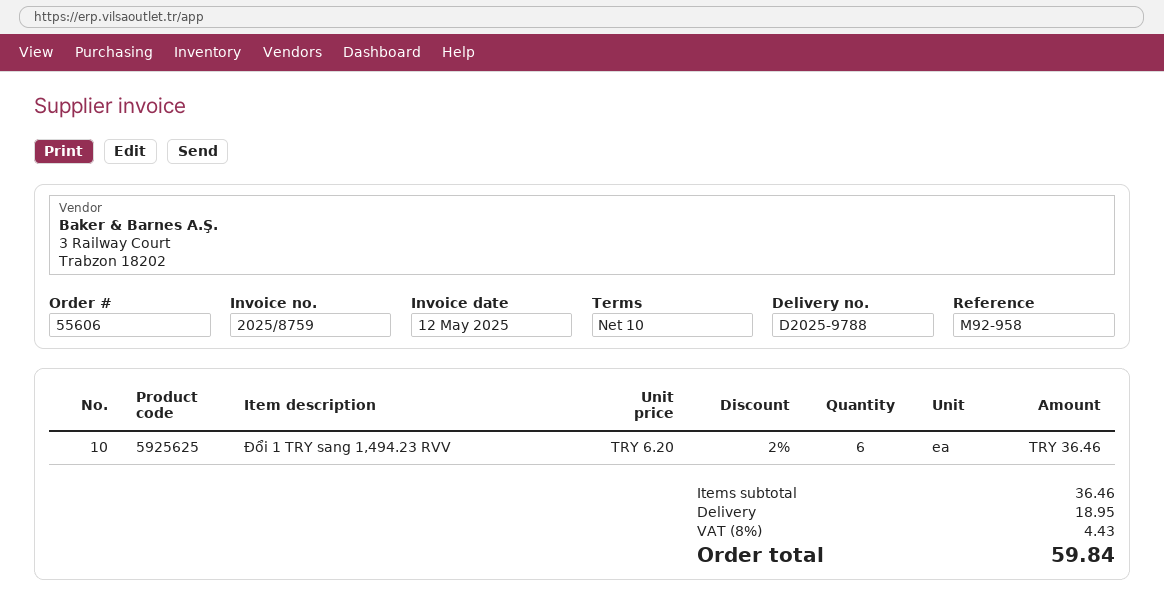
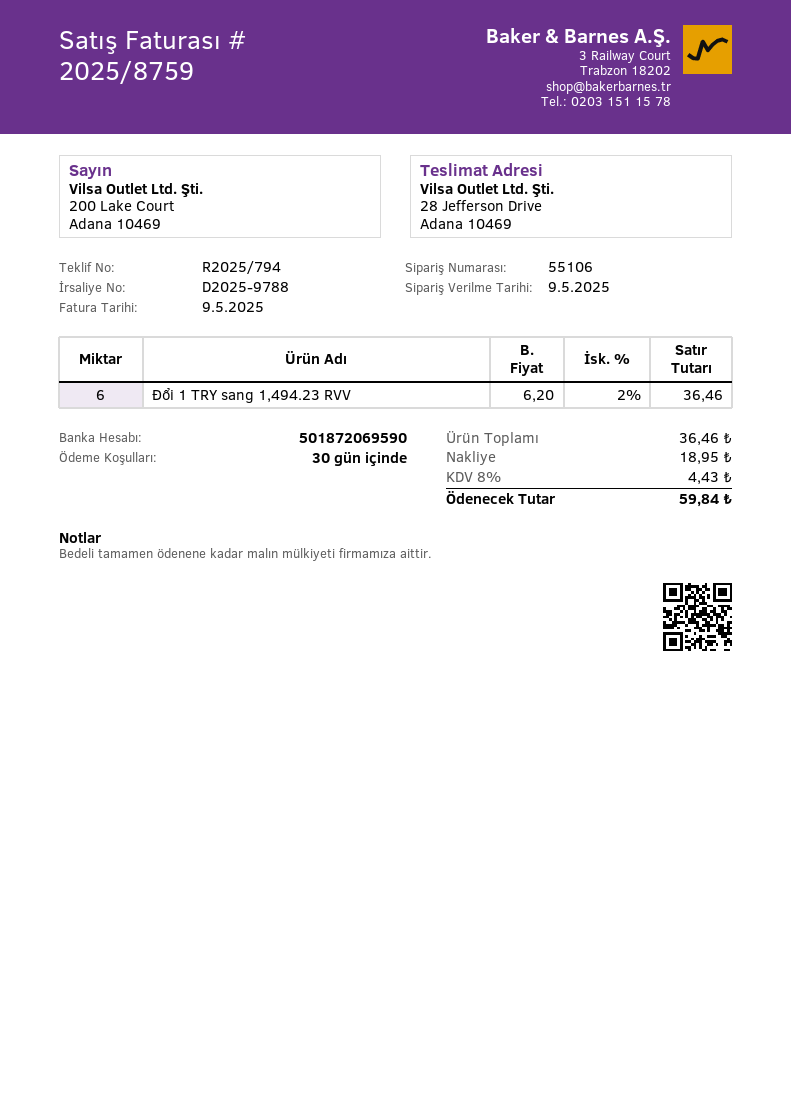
order number: 55606 -> 55106
invoice date: 2025-05-12 -> 2025-05-09
payment terms: 10 days -> 30 days

